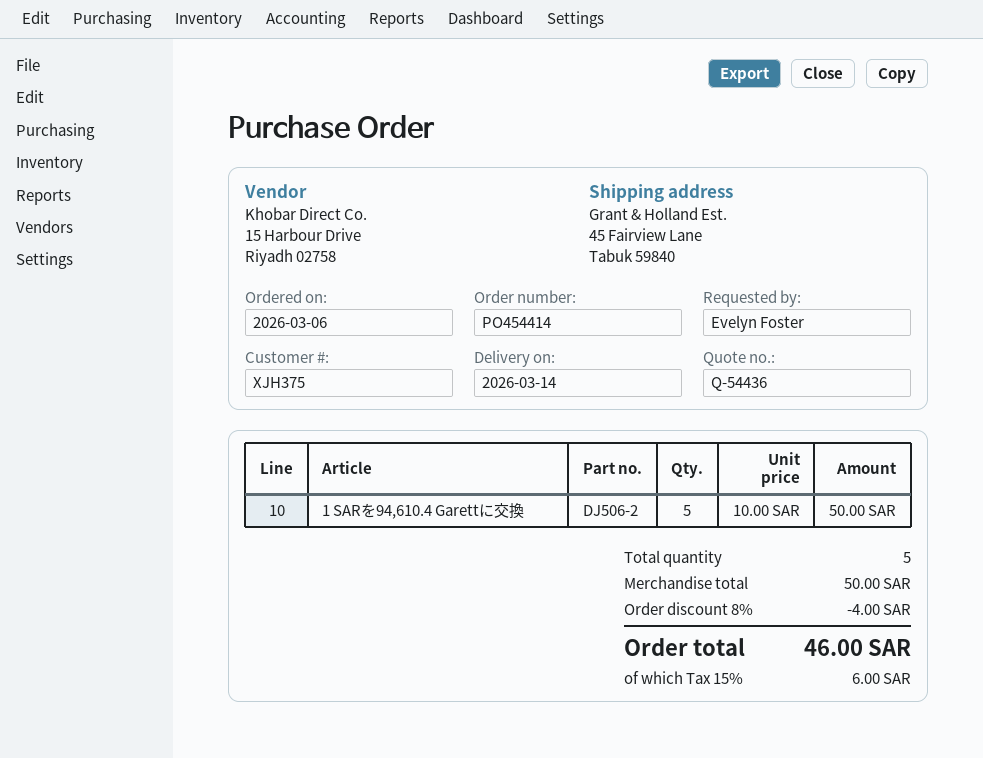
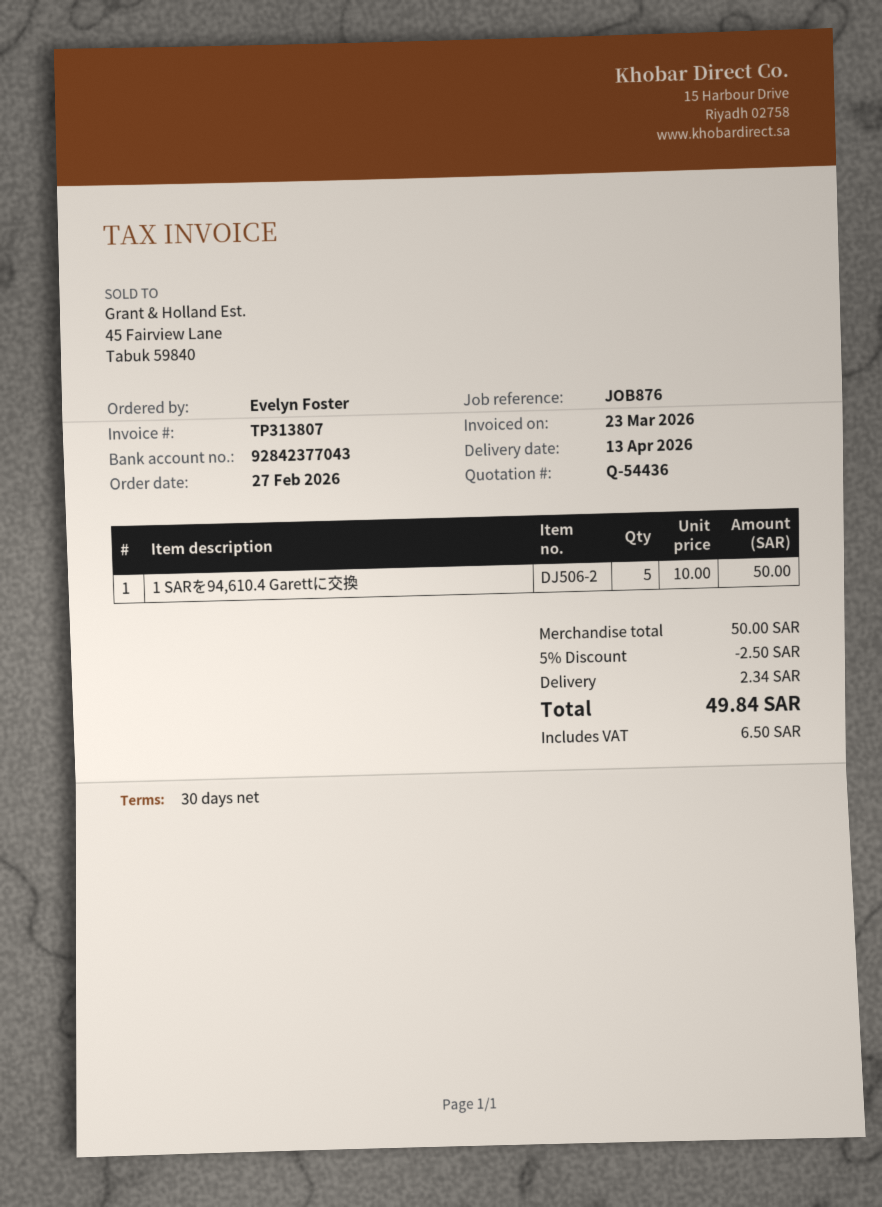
order date: 2026-03-06 -> 2026-02-27
delivery date: 2026-03-14 -> 2026-04-13
discount: 8% = 4.00 -> 5% = 2.50
shipping: none -> 2.34
tax: 6.00 -> 6.50
total: 46.00 -> 49.84

